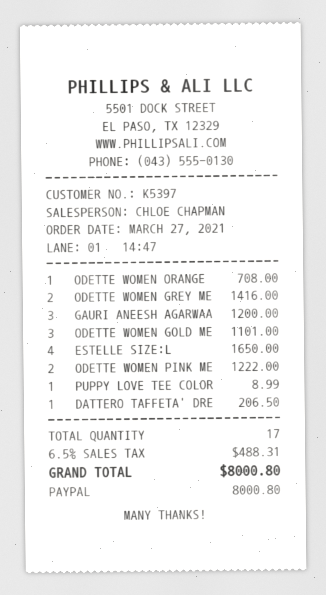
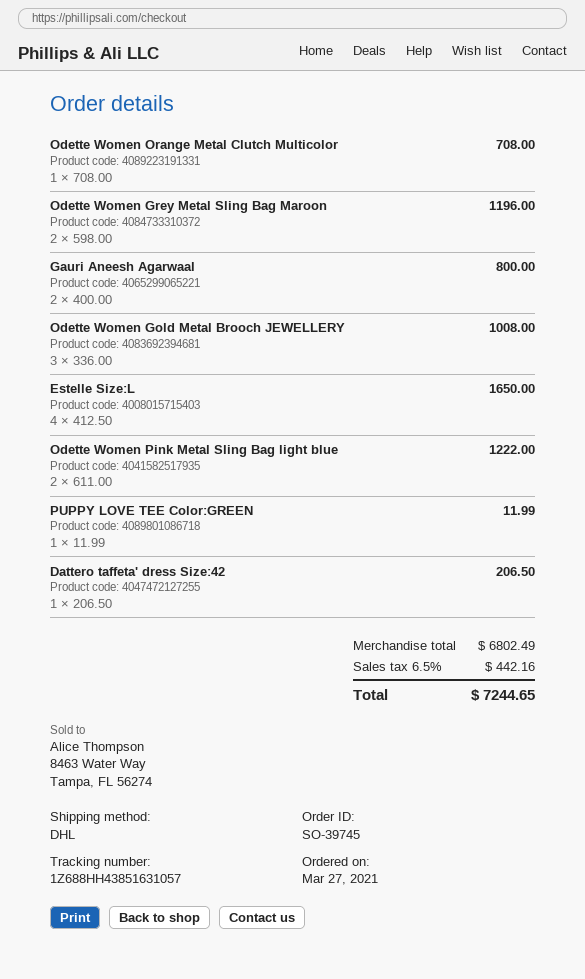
ODETTE WOMEN GREY ME: 2 for 1416.00 -> 2 for 1196.00
GAURI ANEESH AGARWAA: 3 for 1200.00 -> 2 for 800.00
ODETTE WOMEN GOLD ME: 3 for 1101.00 -> 3 for 1008.00
PUPPY LOVE TEE COLOR: 1 for 8.99 -> 1 for 11.99
tax: 6.5% = 488.31 -> 6.5% = 442.16
total: 8000.80 -> 7244.65

